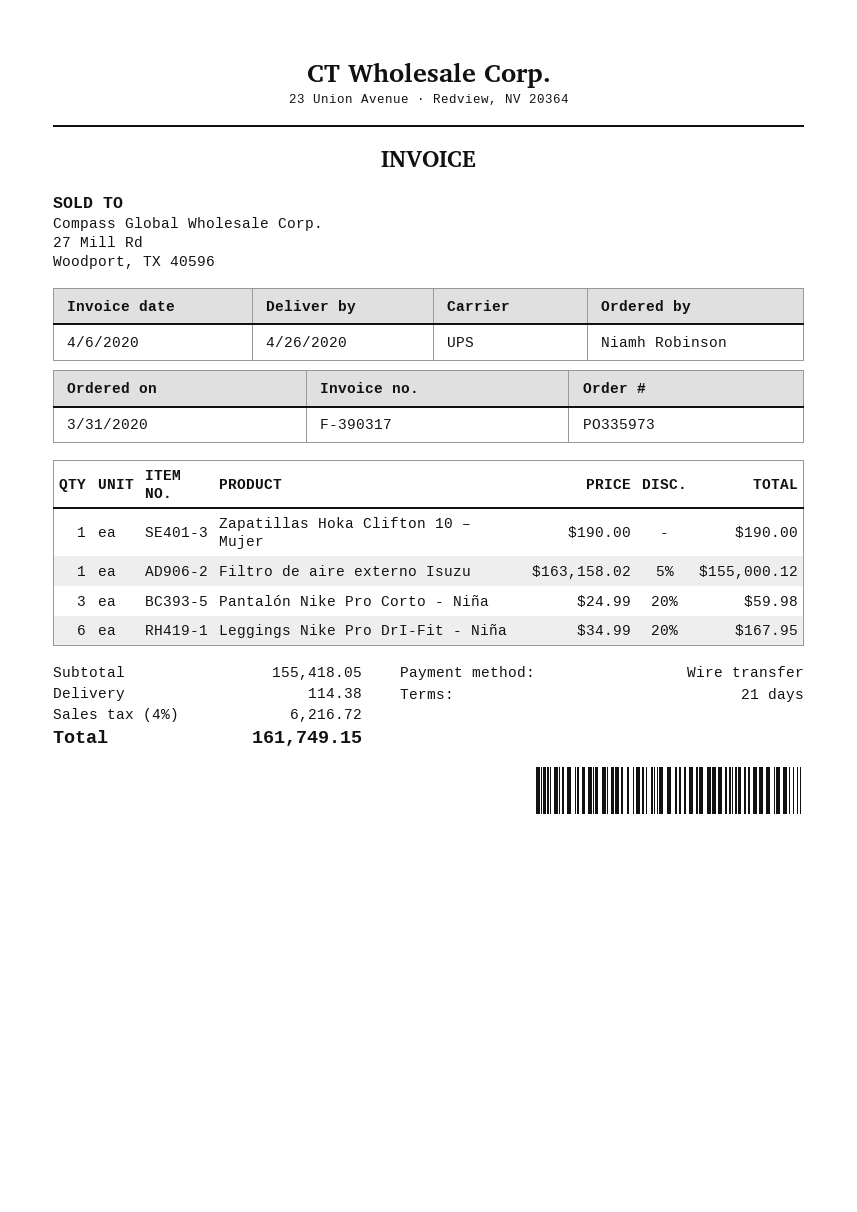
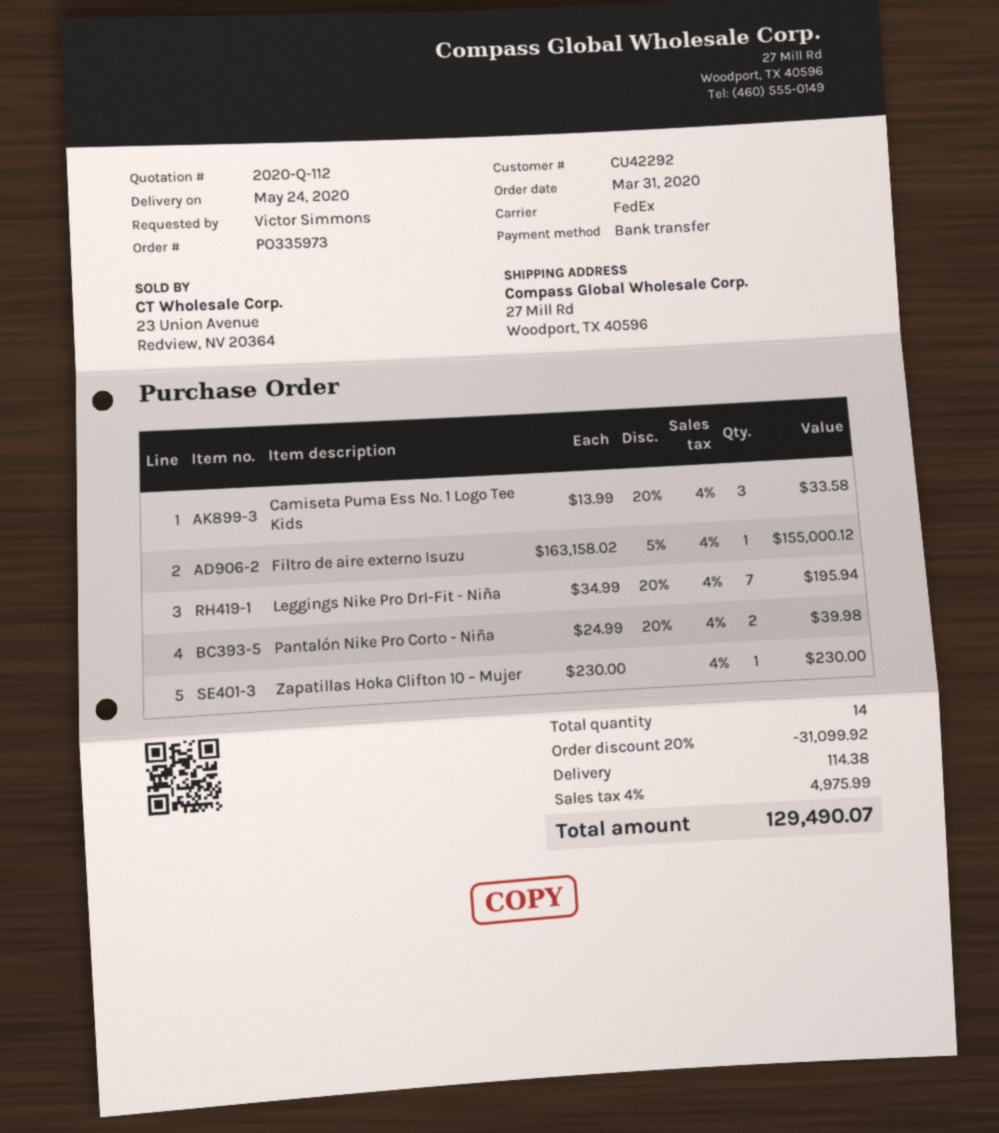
delivery date: 2020-04-26 -> 2020-05-24
ordered by: Niamh Robinson -> Victor Simmons
shipping method: UPS -> FedEx
Zapatillas Hoka Clifton 10 – Mujer: 1 x 190.00 = 190.00 -> 1 x 230.00 = 230.00
Pantalón Nike Pro Corto - Niña: 3 x 24.99 - 20% = 59.98 -> 2 x 24.99 - 20% = 39.98
Leggings Nike Pro DrI-Fit - Niña: 6 x 34.99 - 20% = 167.95 -> 7 x 34.99 - 20% = 195.94
Camiseta Puma Ess No. 1 Logo Tee Kids: none -> 3 x 13.99 - 20% = 33.58
discount: none -> 20% = 31099.92
tax: 4% = 6216.72 -> 4% = 4975.99
total: 161749.15 -> 129490.07

